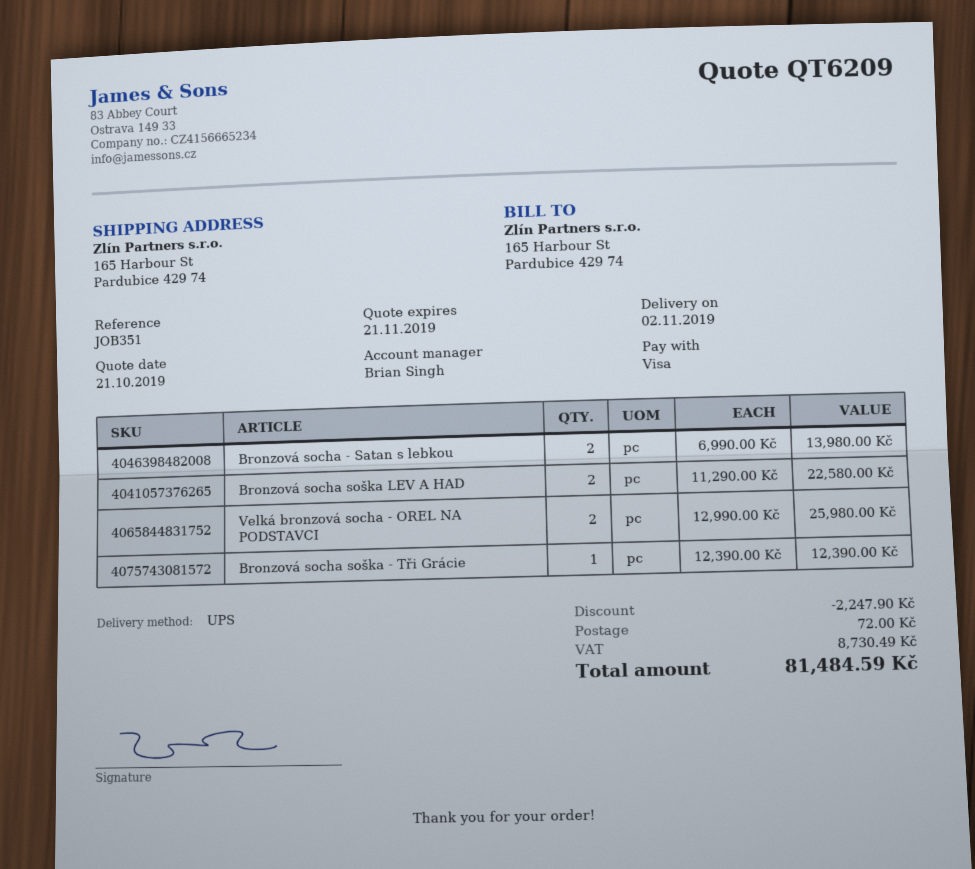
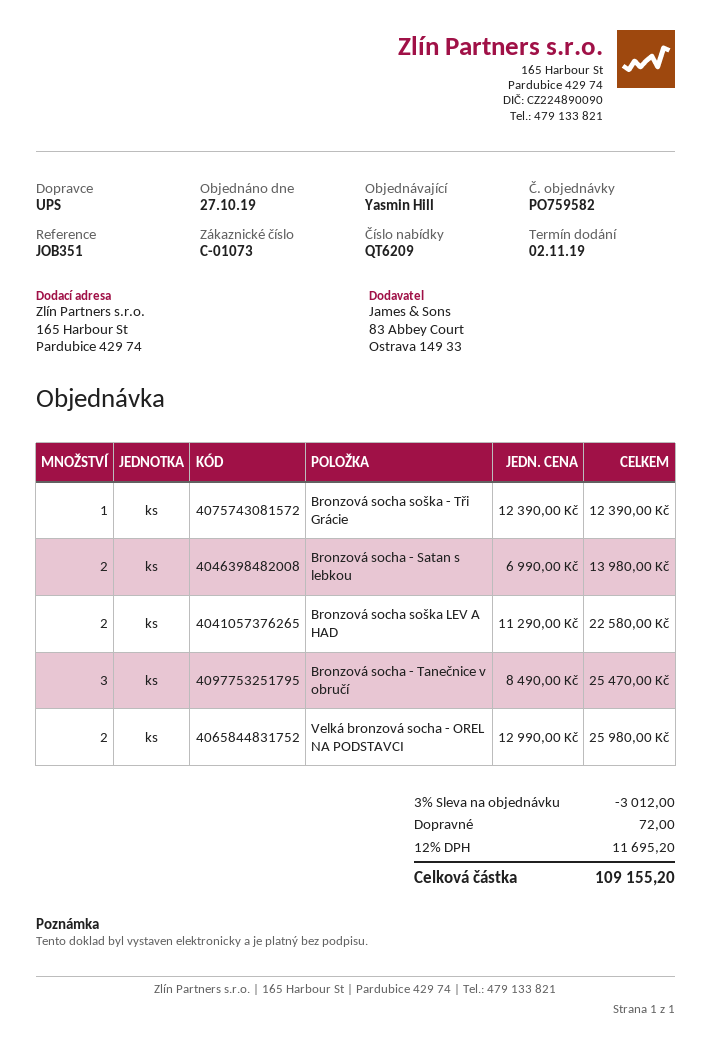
Bronzová socha - Tanečnice v obručí: none -> 3 x 8490.00 = 25470.00
discount: 2247.90 -> 3012.00
tax: 8730.49 -> 11695.20
total: 81484.59 -> 109155.20

